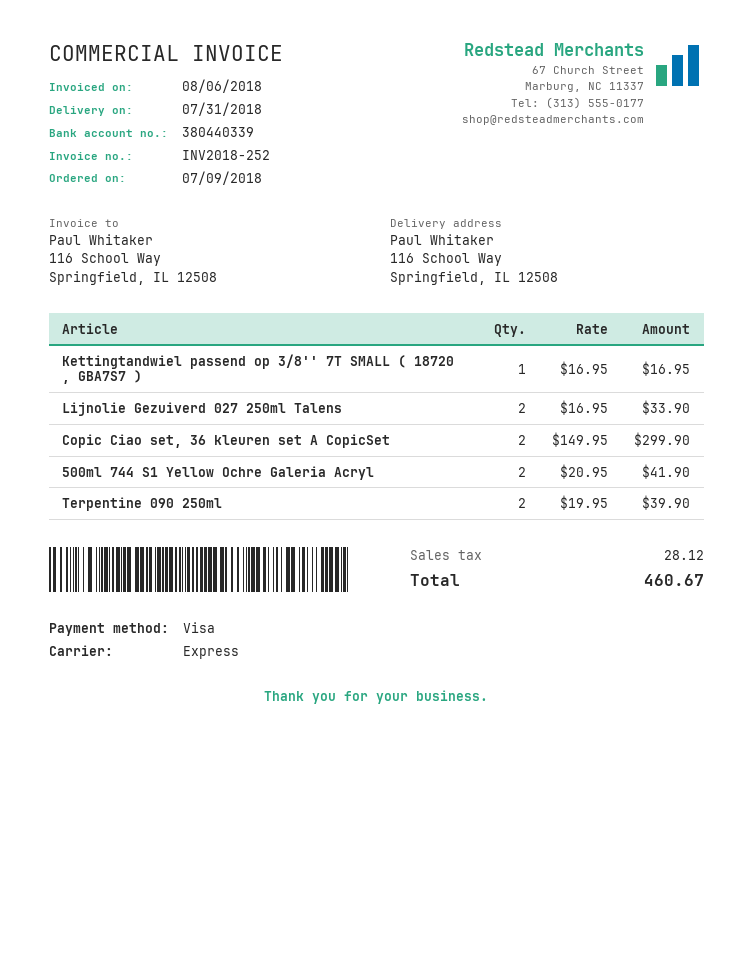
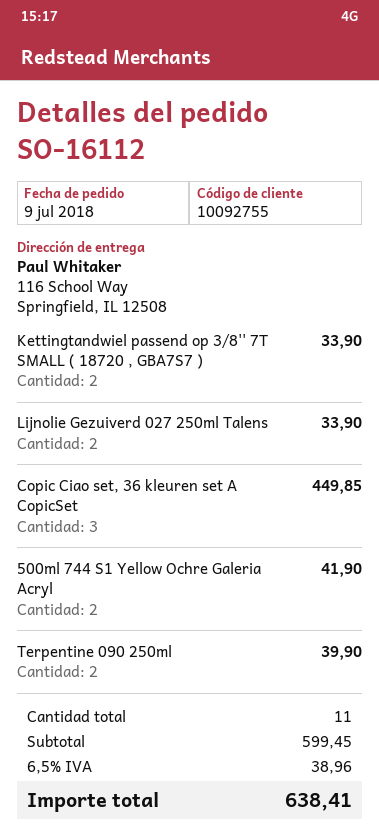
Kettingtandwiel passend op 3/8'' 7T SMALL ( 18720 , GBA7S7 ): 1 for 16.95 -> 2 for 33.90
Copic Ciao set, 36 kleuren set A CopicSet: 2 for 299.90 -> 3 for 449.85
tax: 28.12 -> 38.96
total: 460.67 -> 638.41

